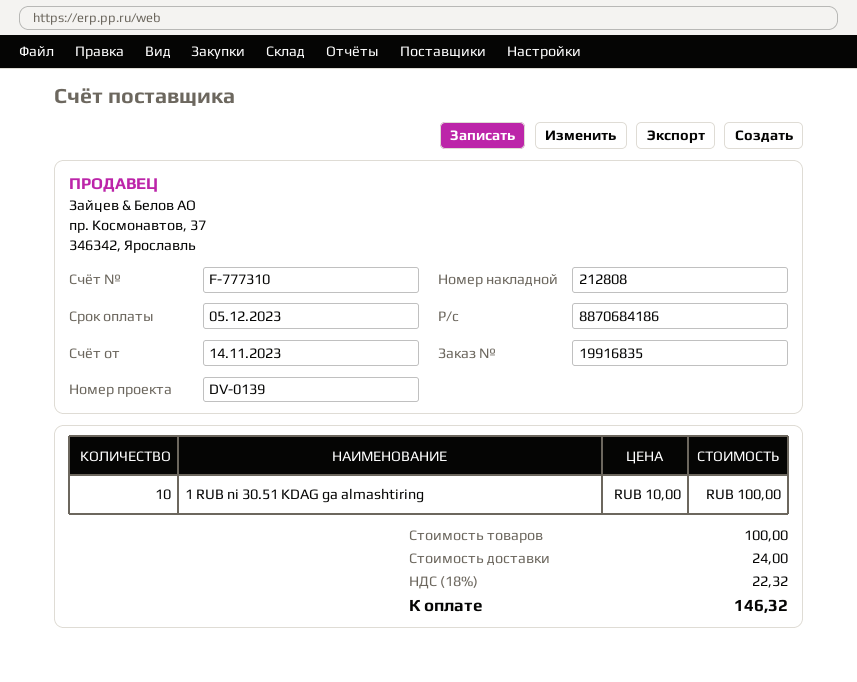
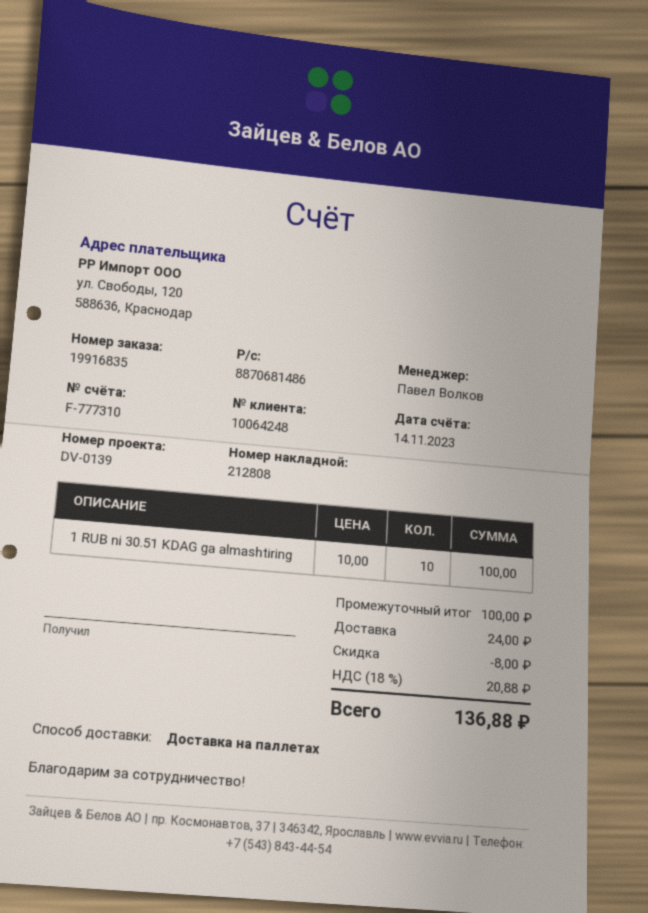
bank account: 8870684186 -> 8870681486
discount: none -> 8.00
tax: 18% = 22.32 -> 18% = 20.88
total: 146.32 -> 136.88

